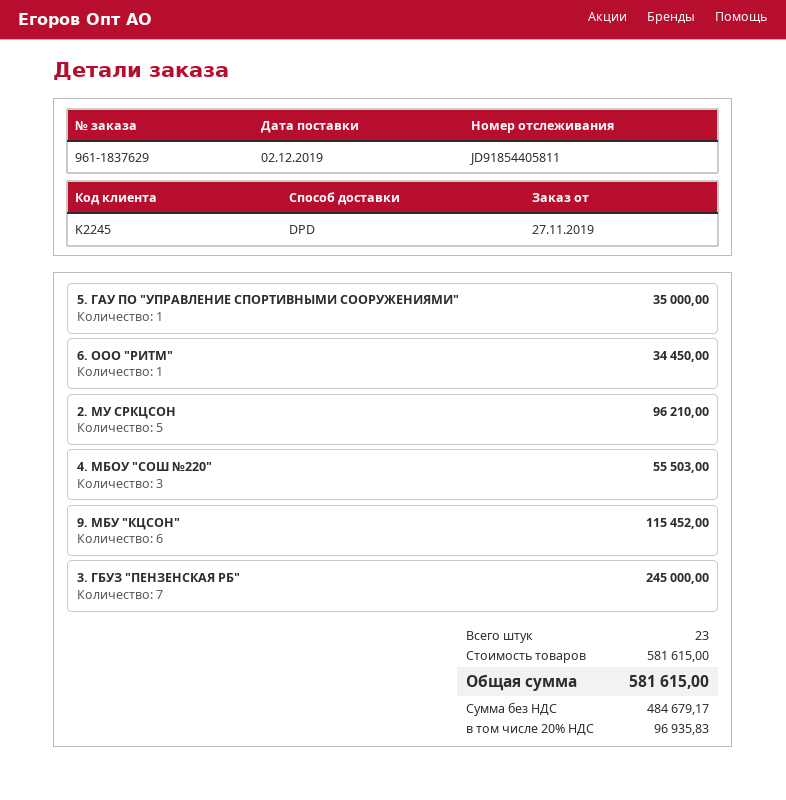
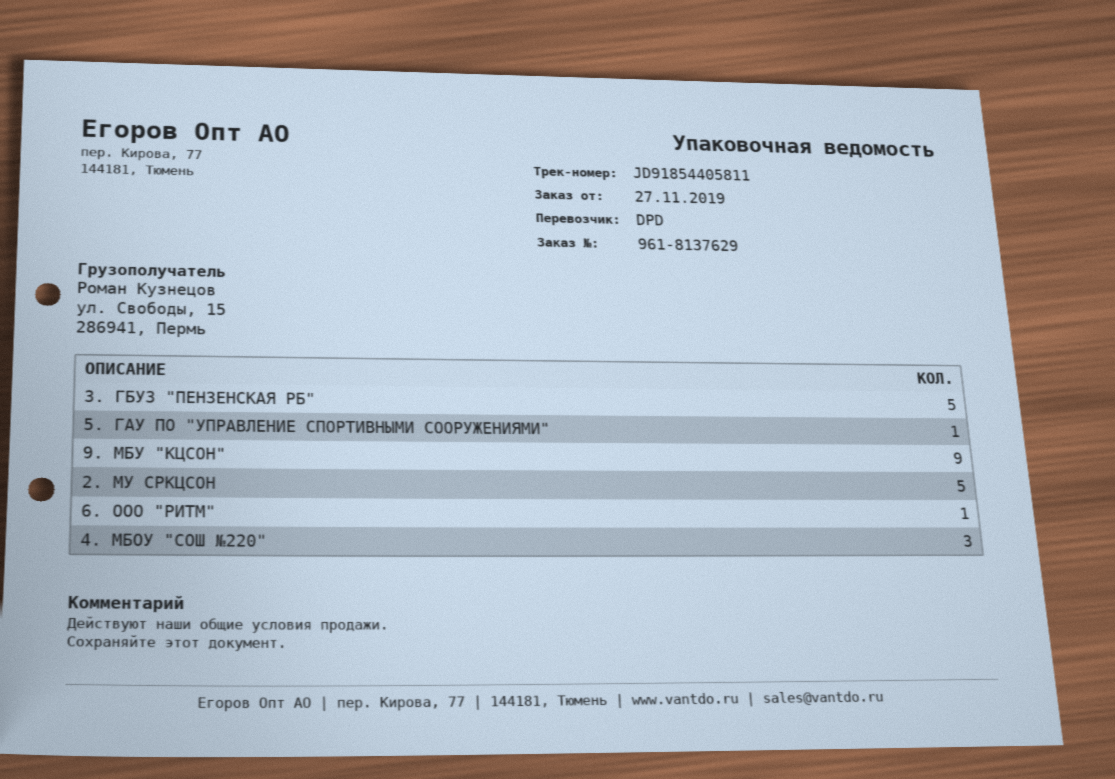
order number: 961-1837629 -> 961-8137629
9. МБУ "КЦСОН": 6 -> 9
3. ГБУЗ "ПЕНЗЕНСКАЯ РБ": 7 -> 5

